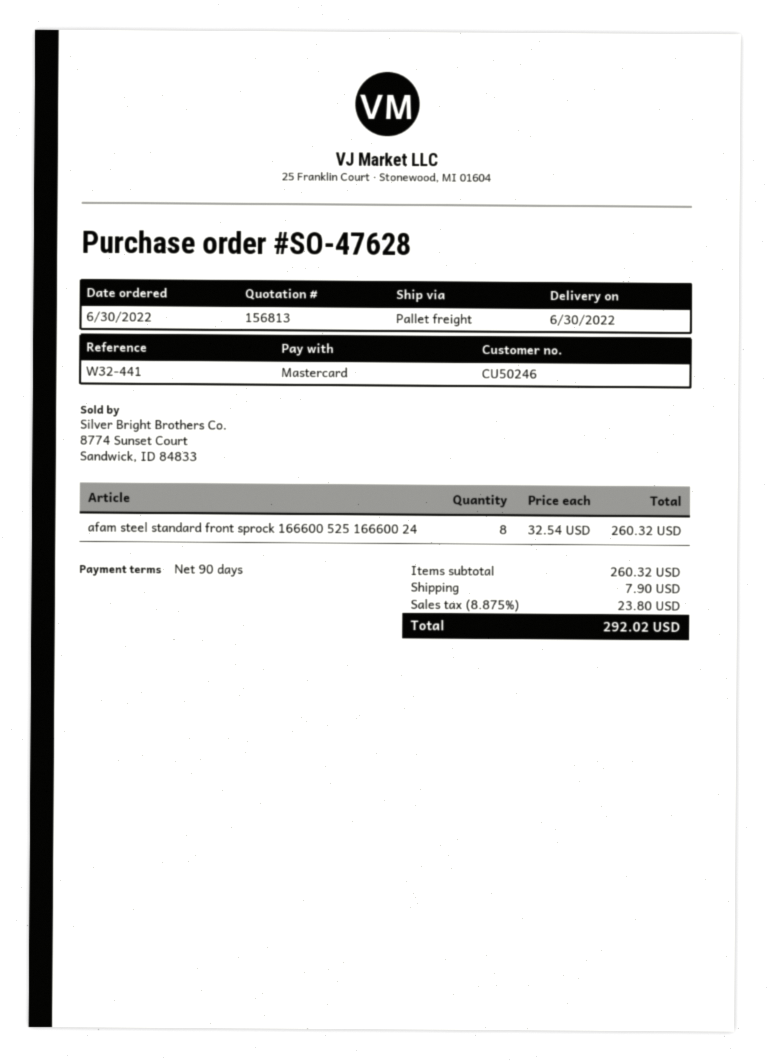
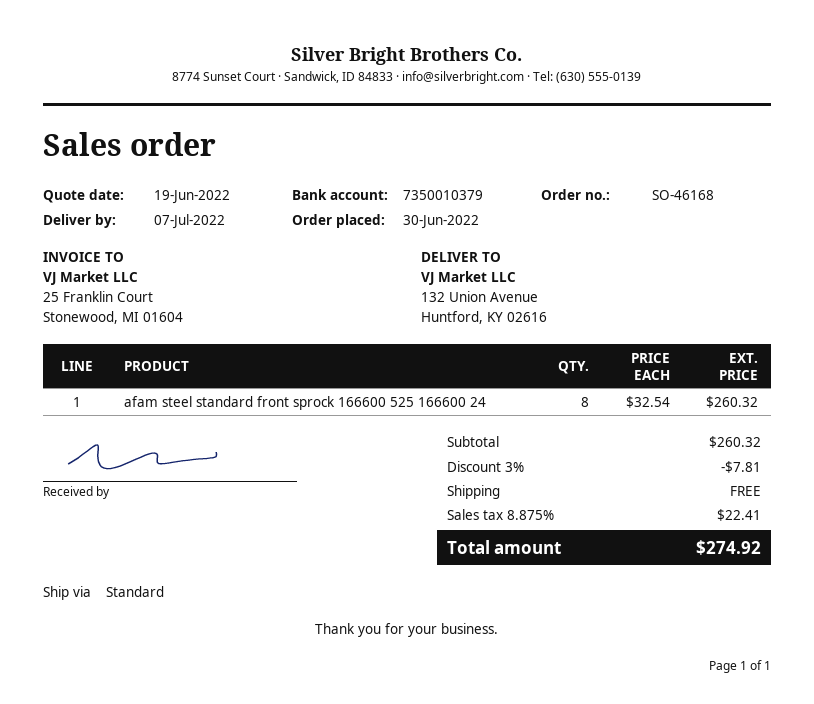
order number: SO-47628 -> SO-46168
delivery date: 2022-06-30 -> 2022-07-07
shipping method: pallet freight -> standard
discount: none -> 3% = 7.81
shipping: 7.90 -> 0.00
tax: 8.875% = 23.80 -> 8.875% = 22.41
total: 292.02 -> 274.92

